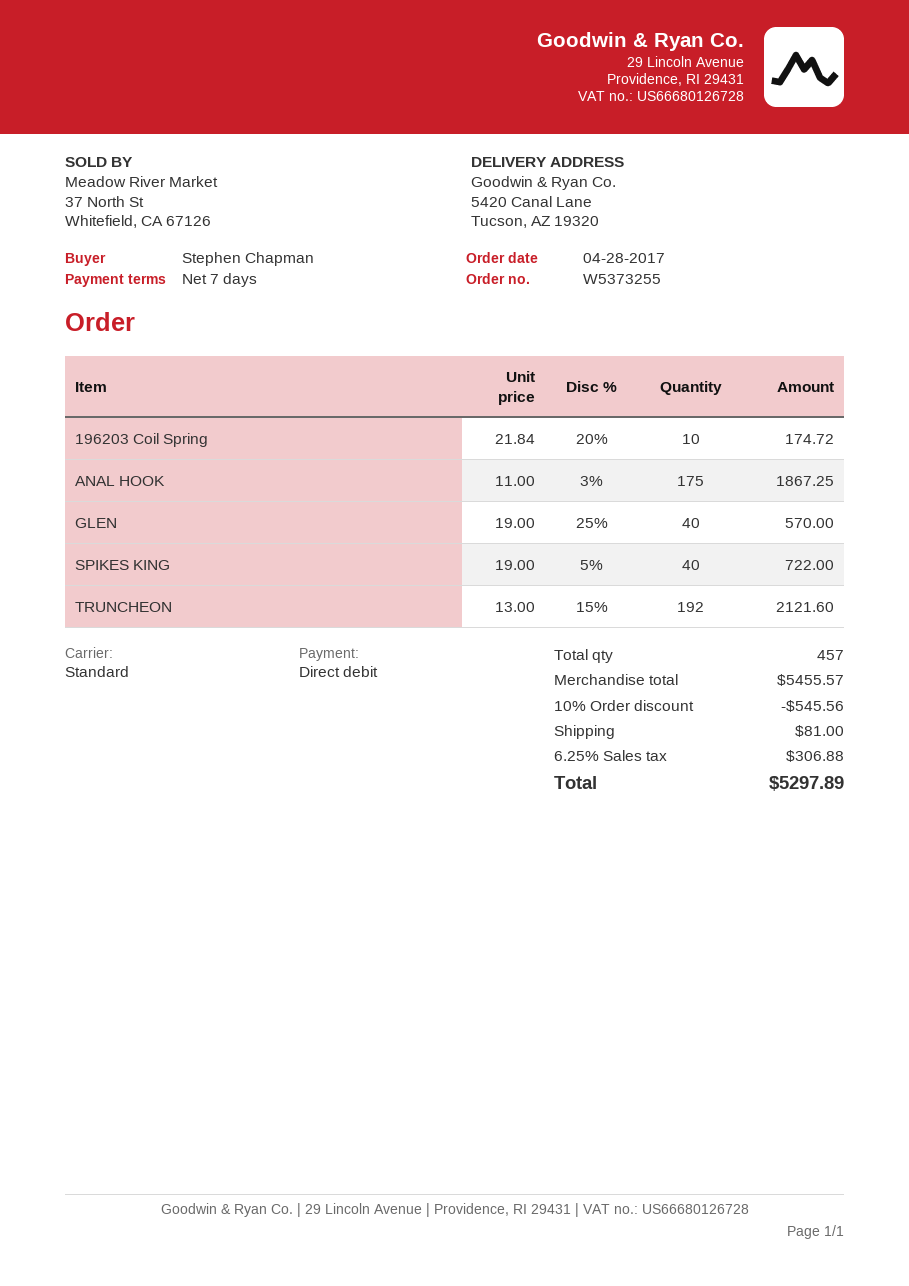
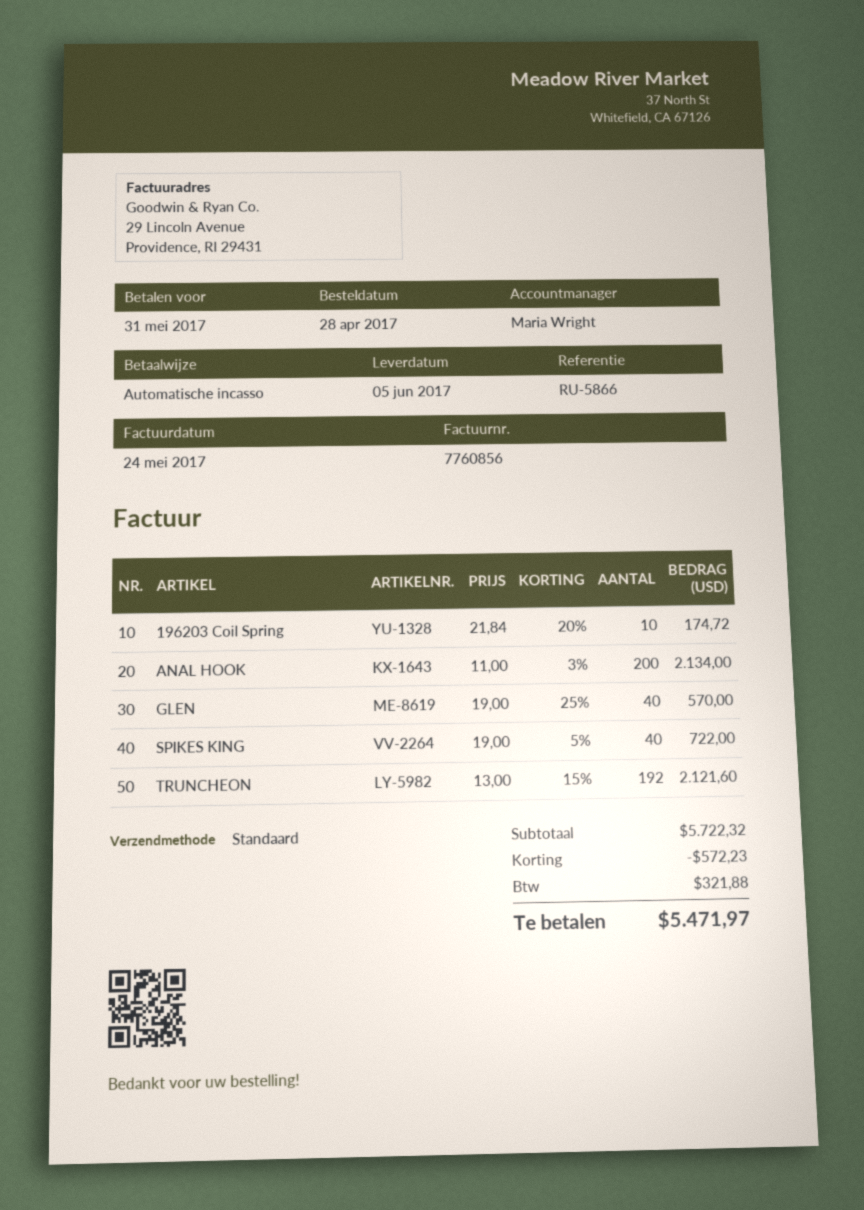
ANAL HOOK: 175 x 11.00 - 3% = 1867.25 -> 200 x 11.00 - 3% = 2134.00
subtotal: 5455.57 -> 5722.32
discount: 545.56 -> 572.23
shipping: 81.00 -> none
tax: 306.88 -> 321.88
total: 5297.89 -> 5471.97

